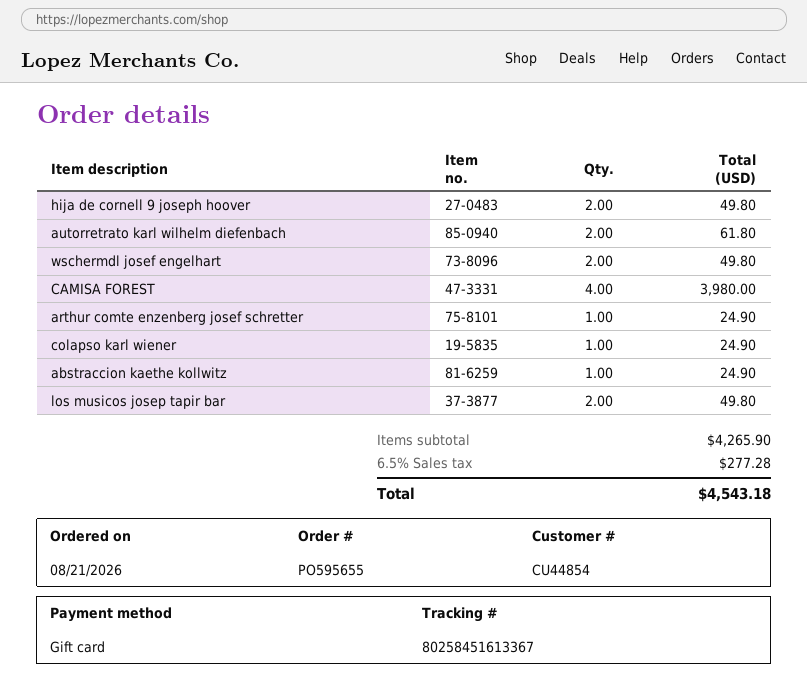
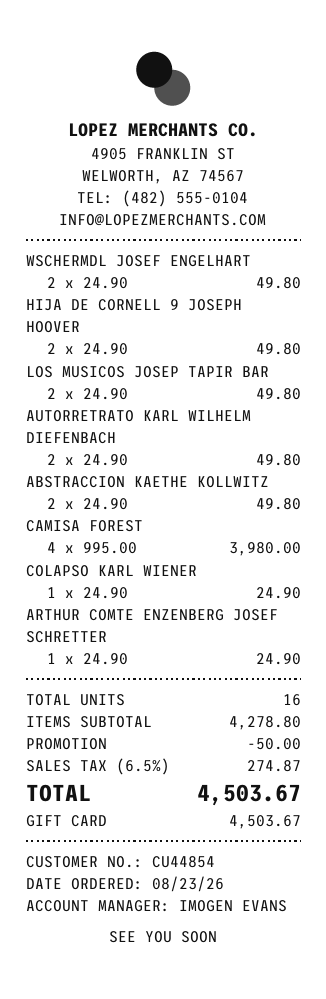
order date: 2026-08-21 -> 2026-08-23
autorretrato karl wilhelm diefenbach: 2 for 61.80 -> 2 for 49.80
abstraccion kaethe kollwitz: 1 for 24.90 -> 2 for 49.80
subtotal: 4265.90 -> 4278.80
discount: none -> 50.00
tax: 6.5% = 277.28 -> 6.5% = 274.87
total: 4543.18 -> 4503.67

